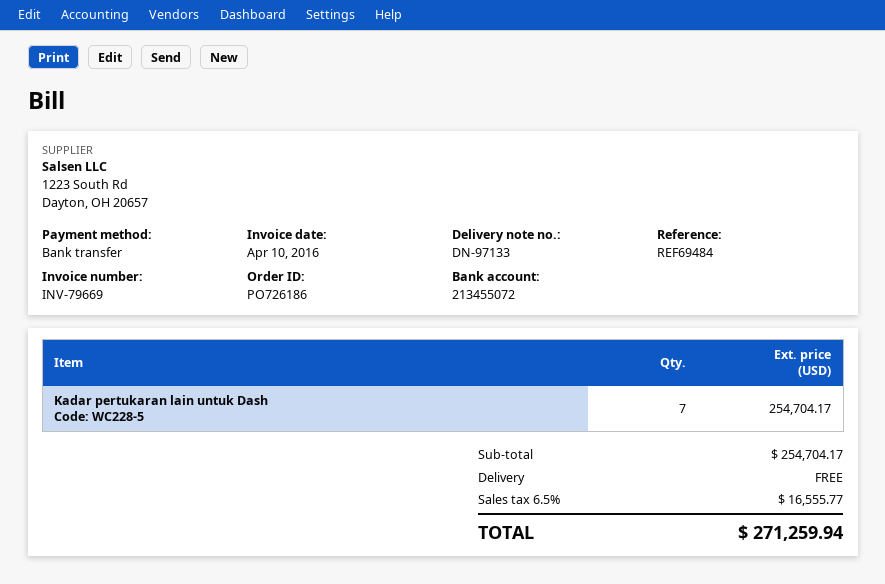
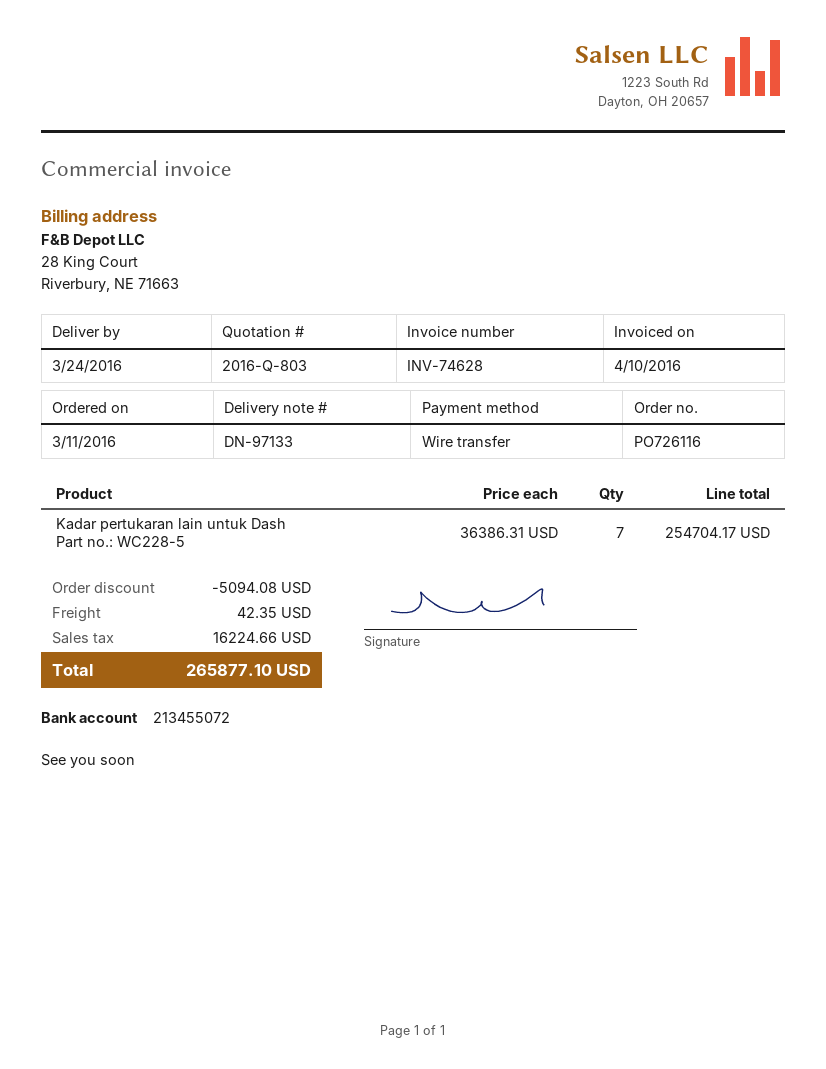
order number: PO726186 -> PO726116
invoice number: INV-79669 -> INV-74628
discount: none -> 5094.08
shipping: 0.00 -> 42.35
tax: 16555.77 -> 16224.66
total: 271259.94 -> 265877.10

